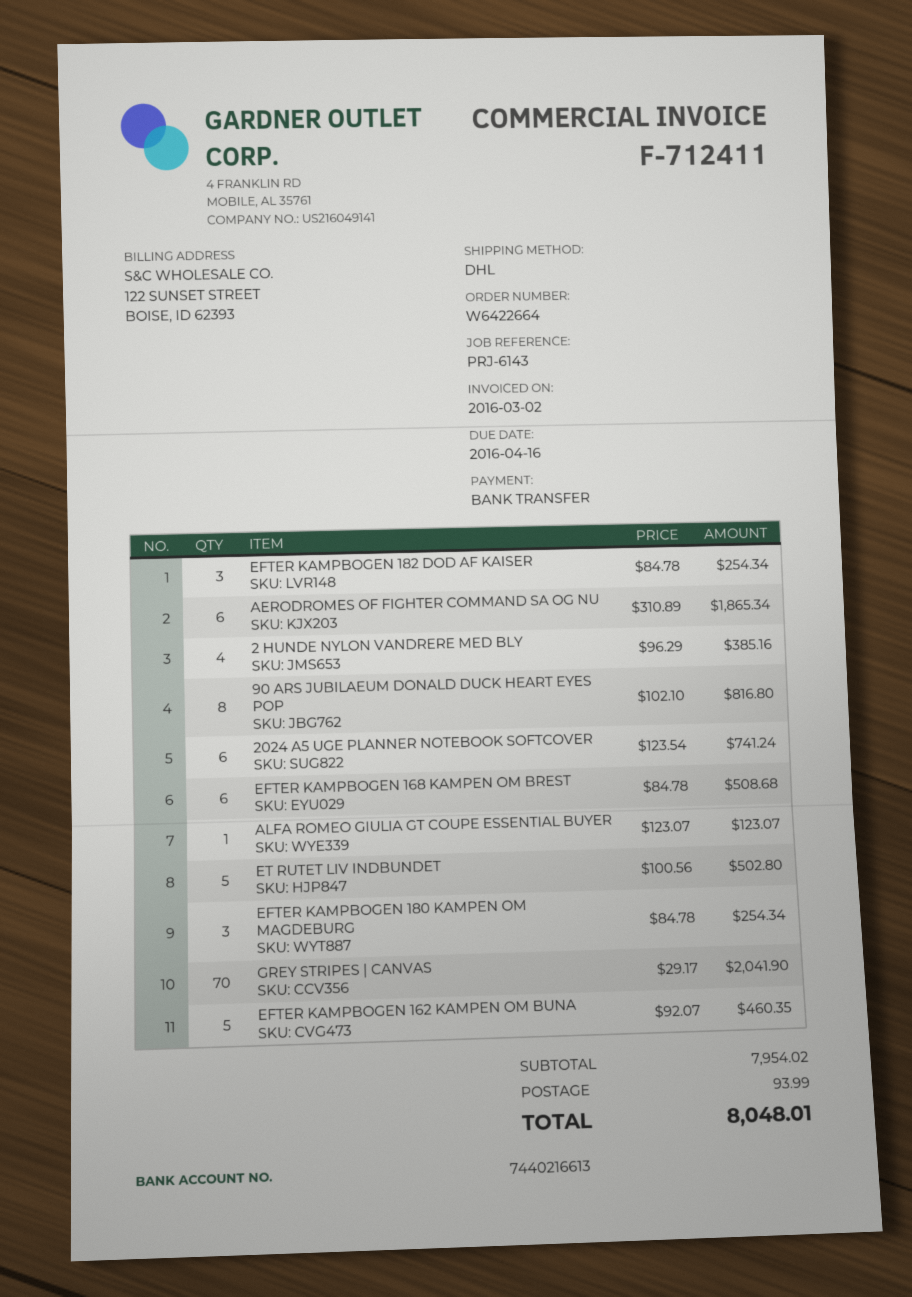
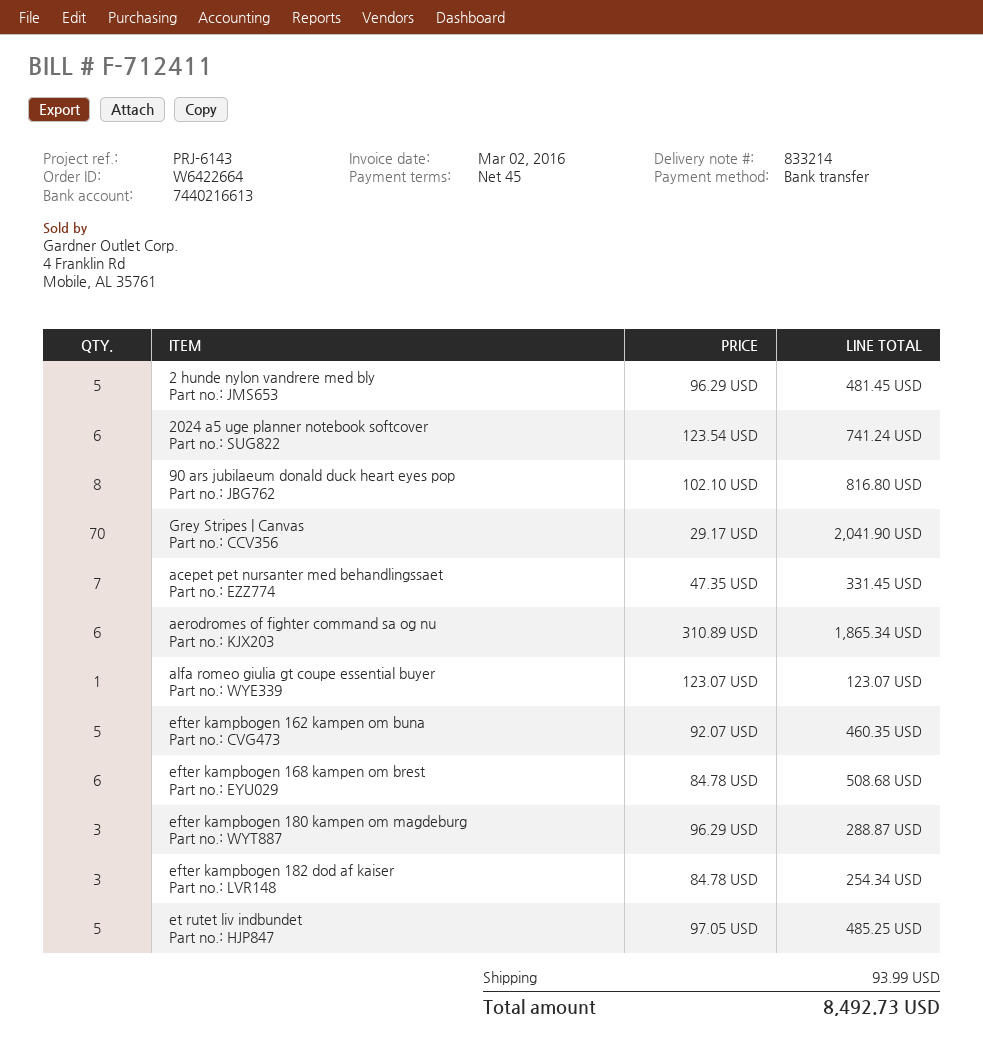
2 HUNDE NYLON VANDRERE MED BLY: 4 x 96.29 = 385.16 -> 5 x 96.29 = 481.45
ET RUTET LIV INDBUNDET: 5 x 100.56 = 502.80 -> 5 x 97.05 = 485.25
EFTER KAMPBOGEN 180 KAMPEN OM MAGDEBURG: 3 x 84.78 = 254.34 -> 3 x 96.29 = 288.87
acepet pet nursanter med behandlingssaet: none -> 7 x 47.35 = 331.45
total: 8048.01 -> 8492.73

